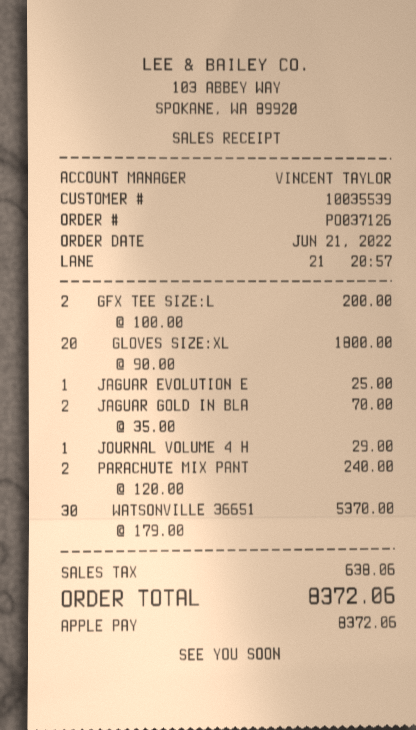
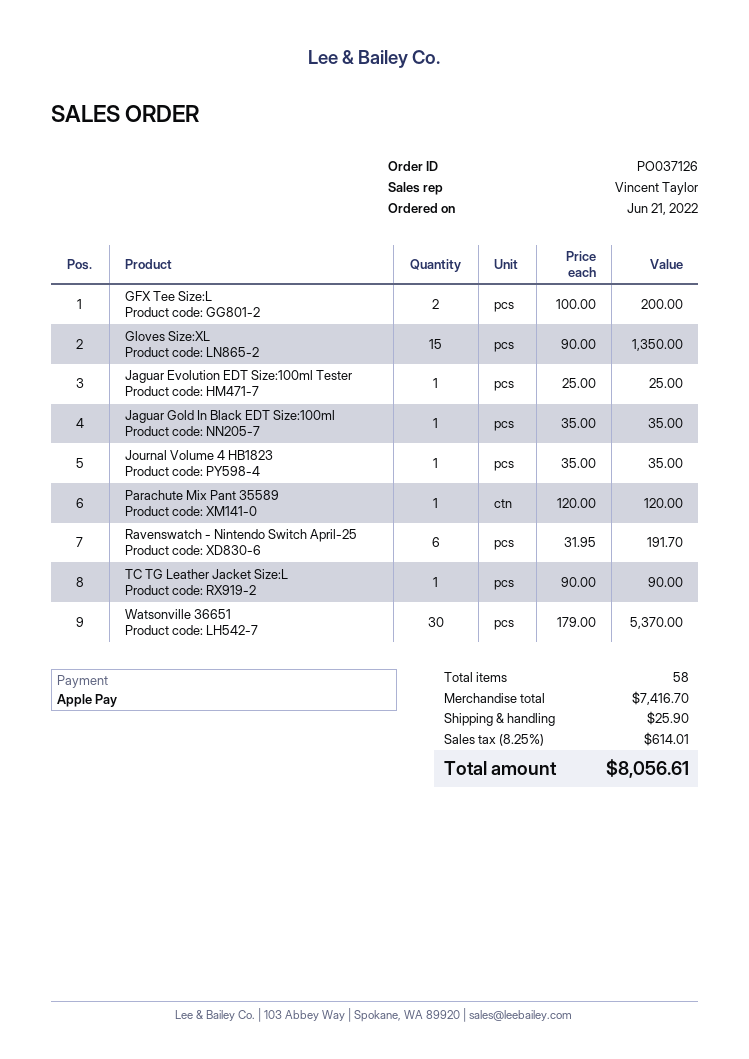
GLOVES SIZE:XL: 20 x 90.00 = 1800.00 -> 15 x 90.00 = 1350.00
JAGUAR GOLD IN BLA: 2 x 35.00 = 70.00 -> 1 x 35.00 = 35.00
JOURNAL VOLUME 4 H: 1 x 29.00 = 29.00 -> 1 x 35.00 = 35.00
PARACHUTE MIX PANT: 2 x 120.00 = 240.00 -> 1 x 120.00 = 120.00
Ravenswatch - Nintendo Switch April-25: none -> 6 x 31.95 = 191.70
TC TG Leather Jacket Size:L: none -> 1 x 90.00 = 90.00
shipping: none -> 25.90
tax: 638.06 -> 614.01
total: 8372.06 -> 8056.61

